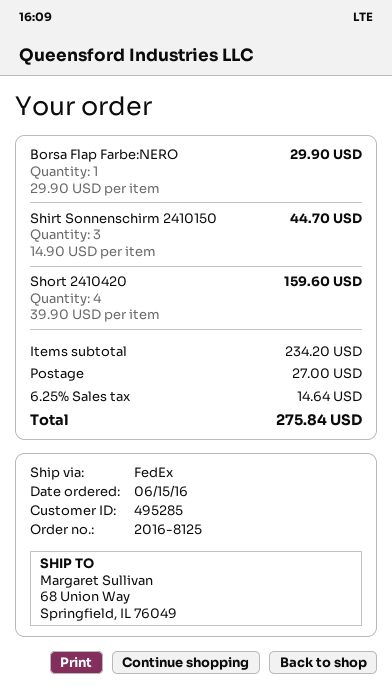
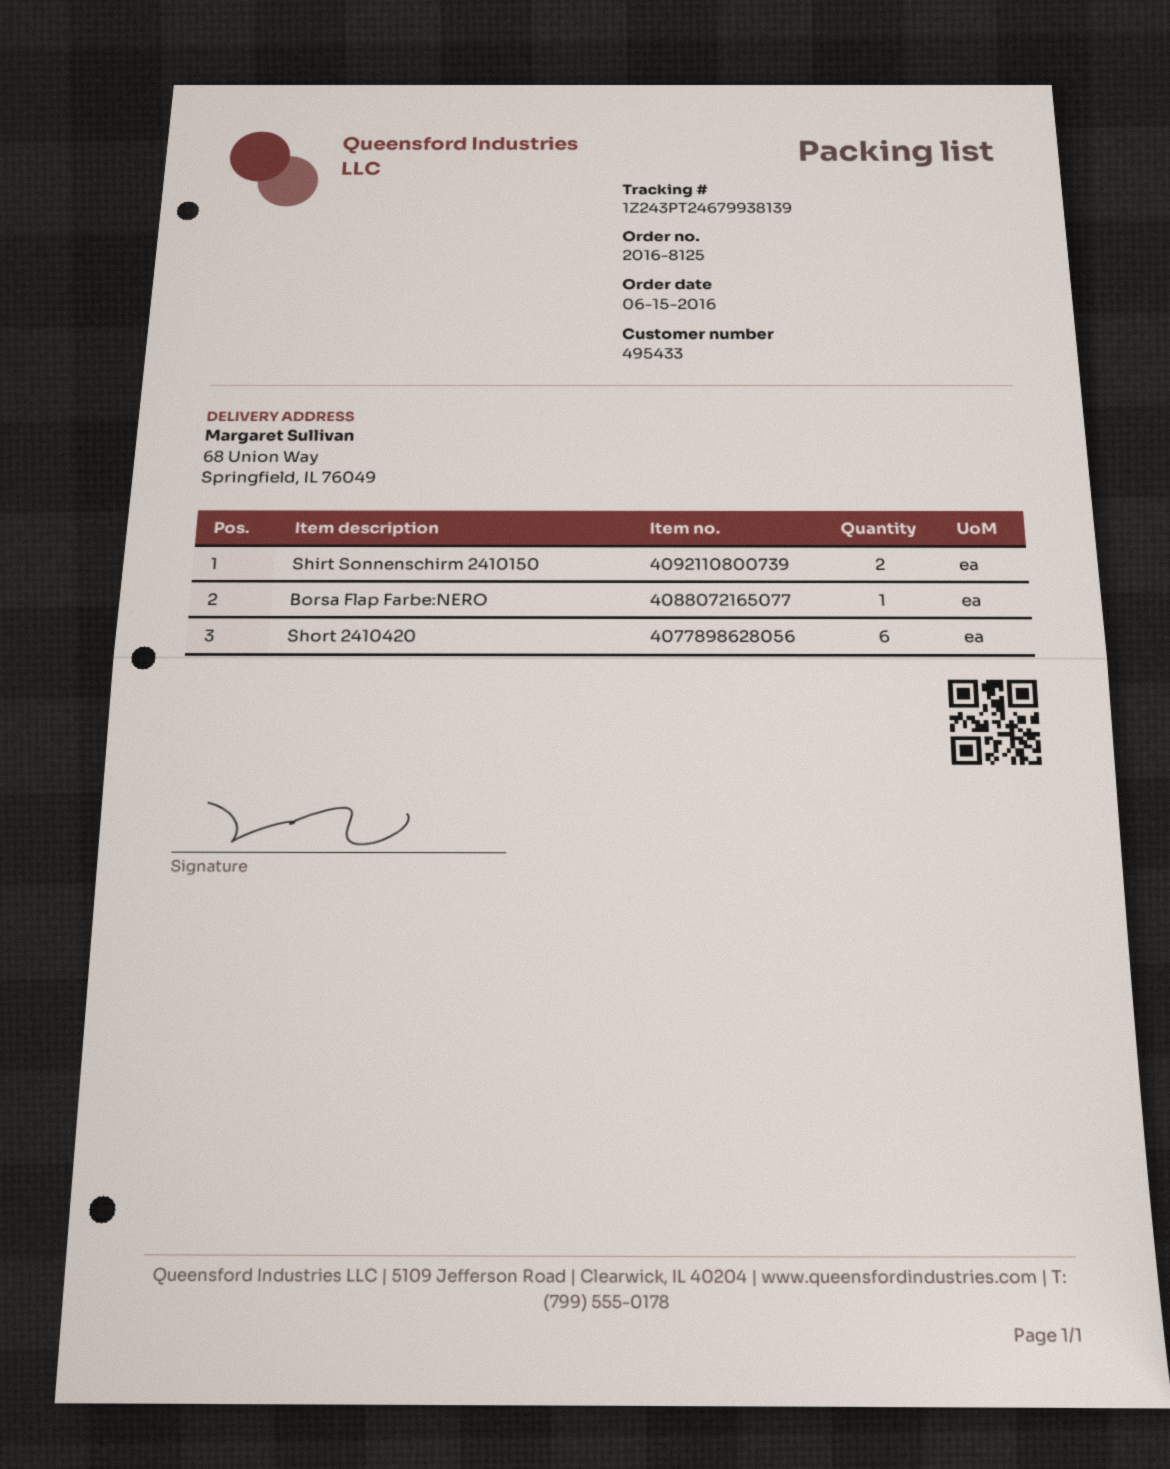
customer number: 495285 -> 495433
Shirt Sonnenschirm 2410150: 3 -> 2
Short 2410420: 4 -> 6

